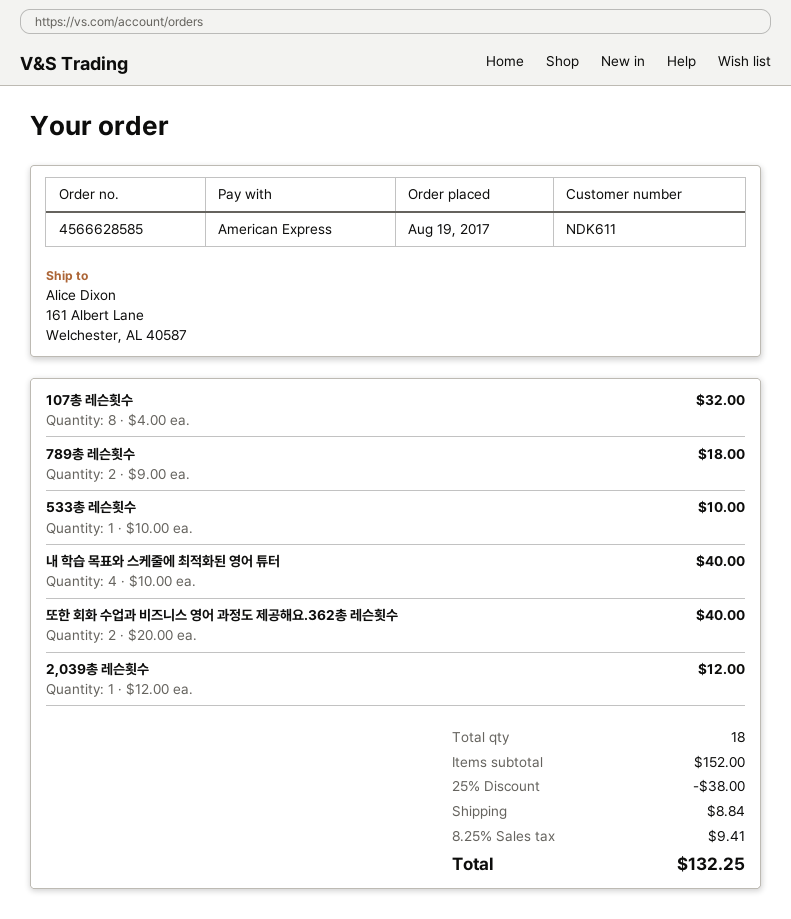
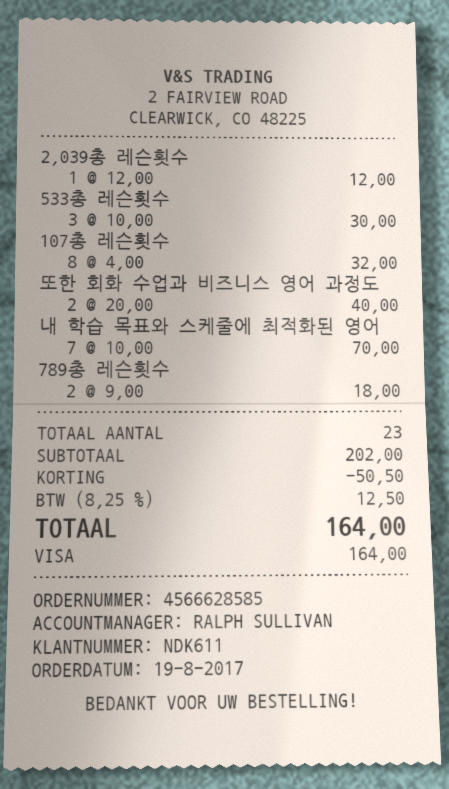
payment method: American Express -> Visa
533총 레슨횟수: 1 x 10.00 = 10.00 -> 3 x 10.00 = 30.00
내 학습 목표와 스케줄에 최적화된 영어 튜터: 4 x 10.00 = 40.00 -> 7 x 10.00 = 70.00
total quantity: 18 -> 23
subtotal: 152.00 -> 202.00
discount: 38.00 -> 50.50
shipping: 8.84 -> none
tax: 8.25% = 9.41 -> 8.25% = 12.50
total: 132.25 -> 164.00

